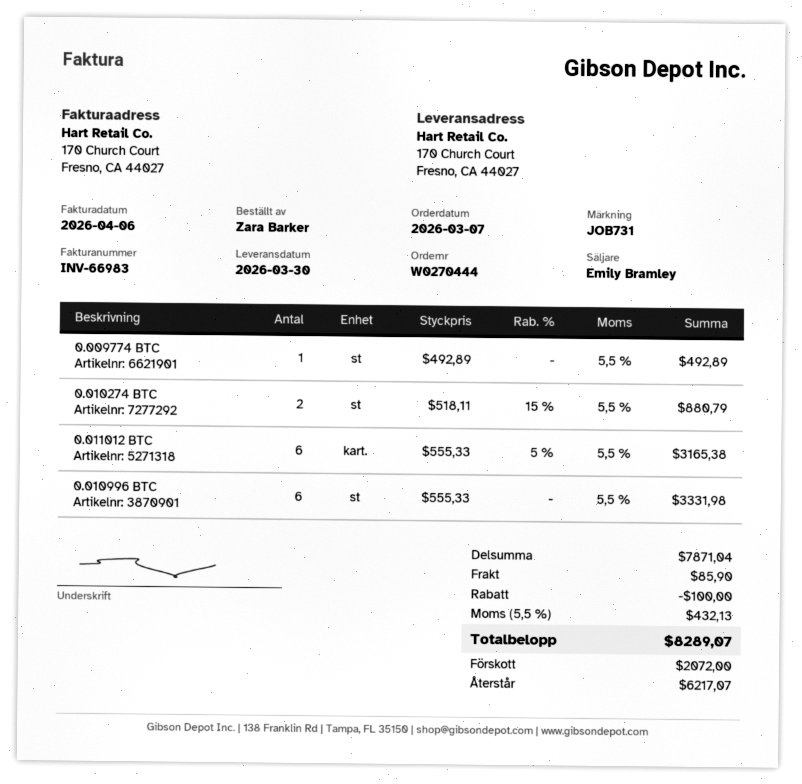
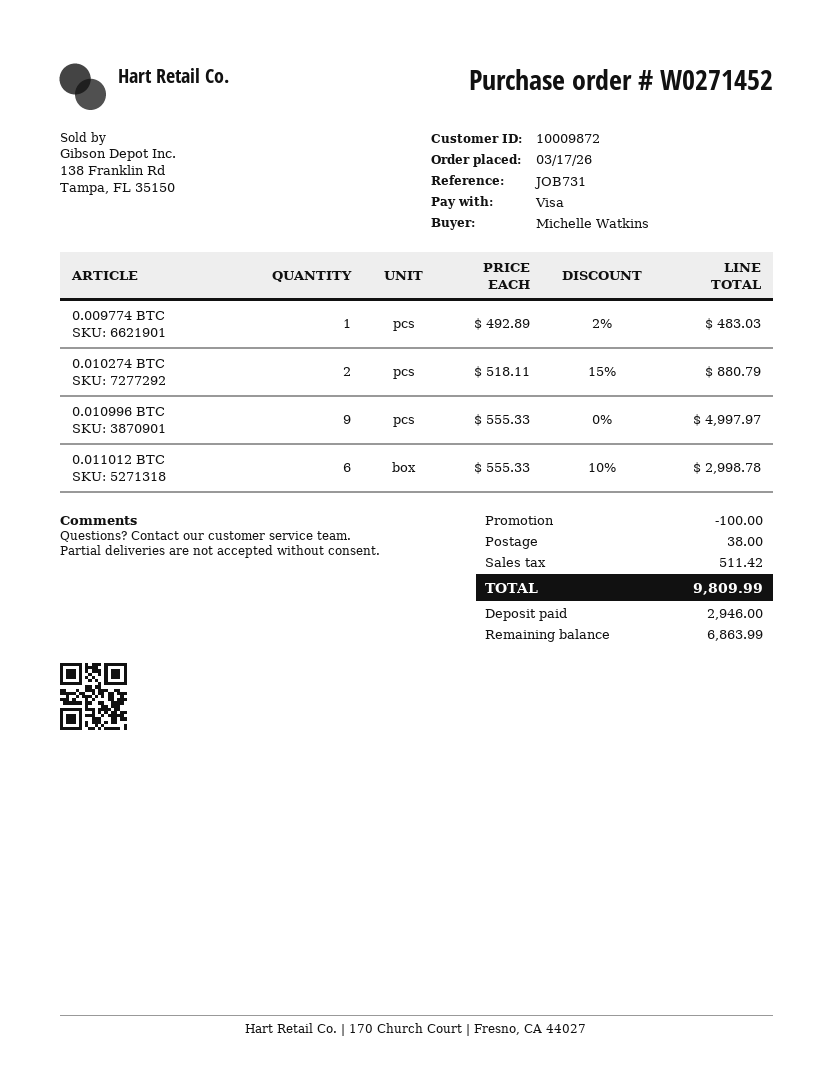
order number: W0270444 -> W0271452
order date: 2026-03-07 -> 2026-03-17
ordered by: Zara Barker -> Michelle Watkins
0.009774 BTC: 1 x 492.89 = 492.89 -> 1 x 492.89 - 2% = 483.03
0.011012 BTC: 6 x 555.33 - 5% = 3165.38 -> 6 x 555.33 - 10% = 2998.78
0.010996 BTC: 6 x 555.33 = 3331.98 -> 9 x 555.33 = 4997.97
shipping: 85.90 -> 38.00
tax: 432.13 -> 511.42
total: 8289.07 -> 9809.99
deposit: 2072.00 -> 2946.00
balance: 6217.07 -> 6863.99

